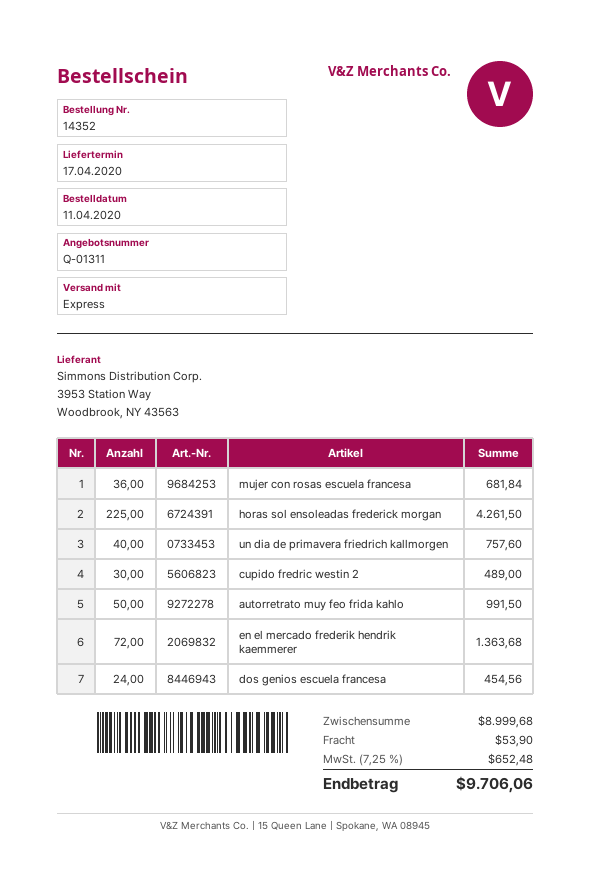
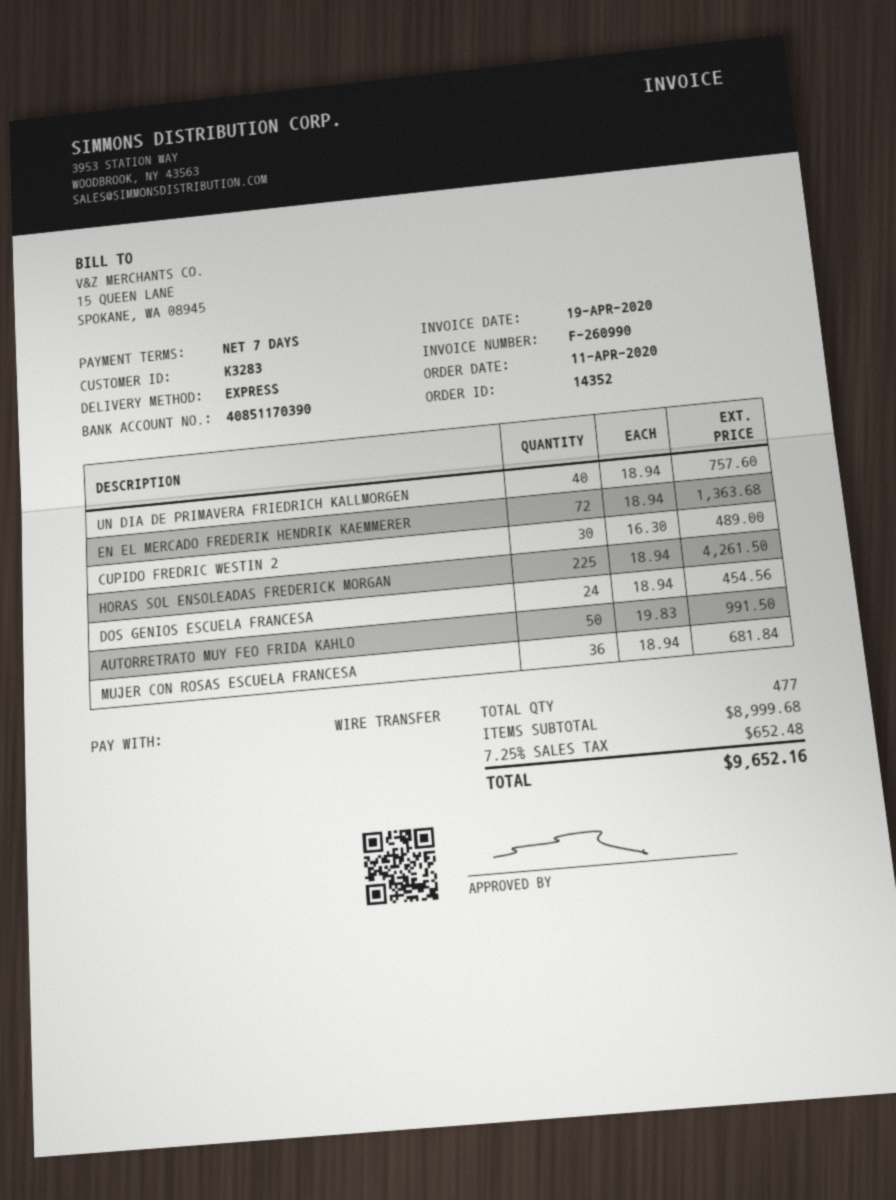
shipping: 53.90 -> none
total: 9706.06 -> 9652.16

